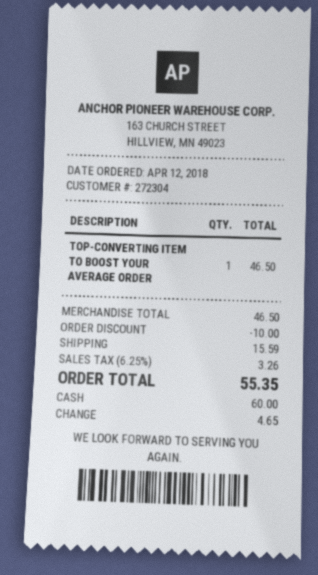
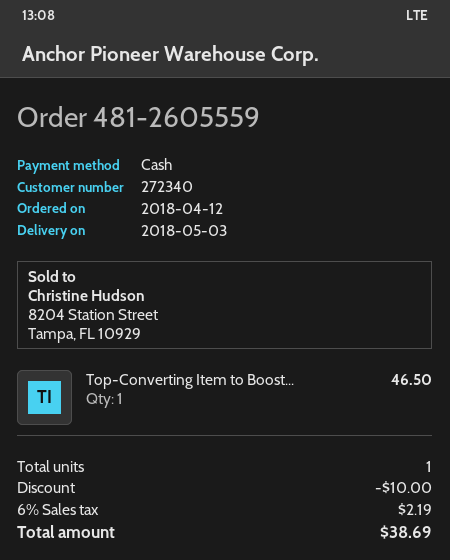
customer number: 272304 -> 272340
shipping: 15.59 -> none
tax: 6.25% = 3.26 -> 6% = 2.19
total: 55.35 -> 38.69

